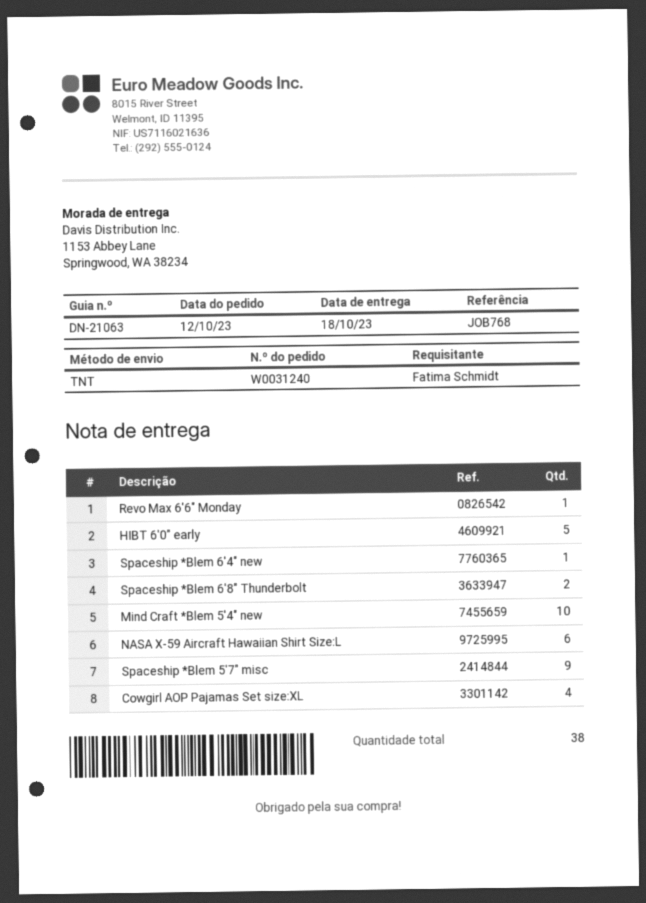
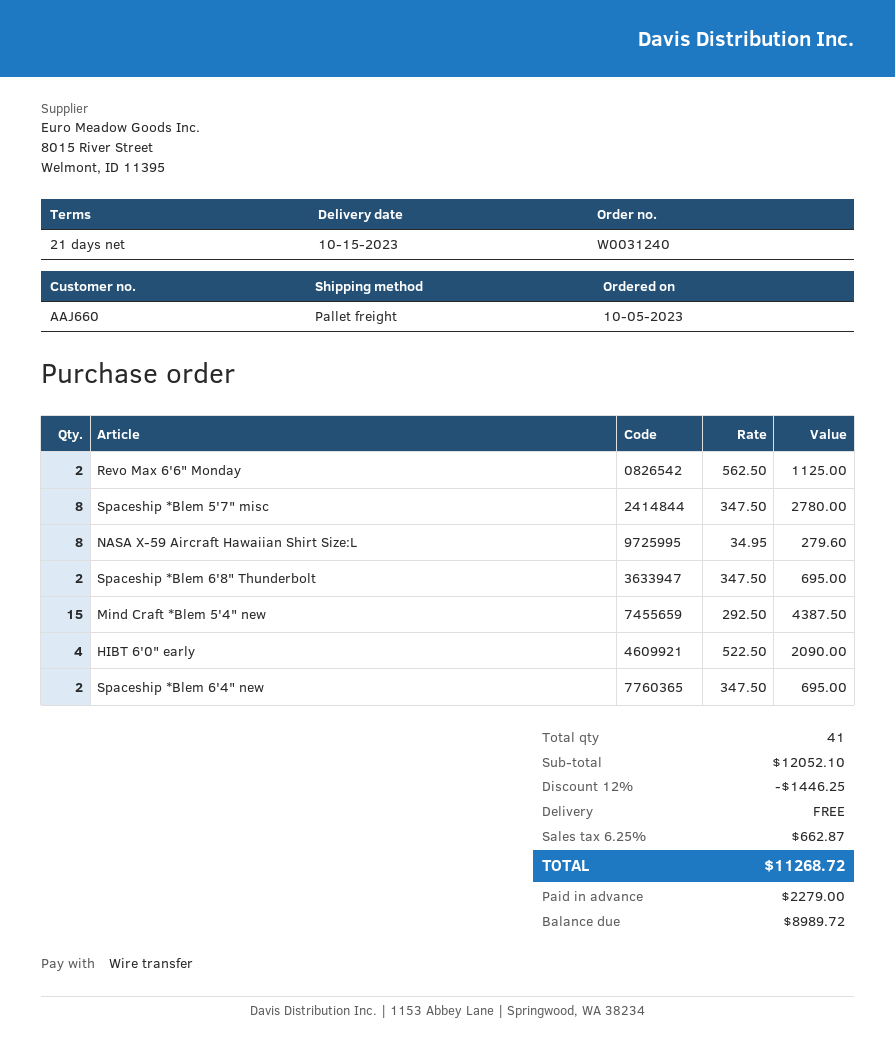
order date: 2023-10-12 -> 2023-10-05
delivery date: 2023-10-18 -> 2023-10-15
shipping method: TNT -> pallet freight
Revo Max 6'6" Monday: 1 -> 2
HIBT 6'0" early: 5 -> 4
Spaceship *Blem 6'4" new: 1 -> 2
Mind Craft *Blem 5'4" new: 10 -> 15
NASA X-59 Aircraft Hawaiian Shirt Size:L: 6 -> 8
Spaceship *Blem 5'7" misc: 9 -> 8
Cowgirl AOP Pajamas Set size:XL: 4 -> none
total quantity: 38 -> 41

